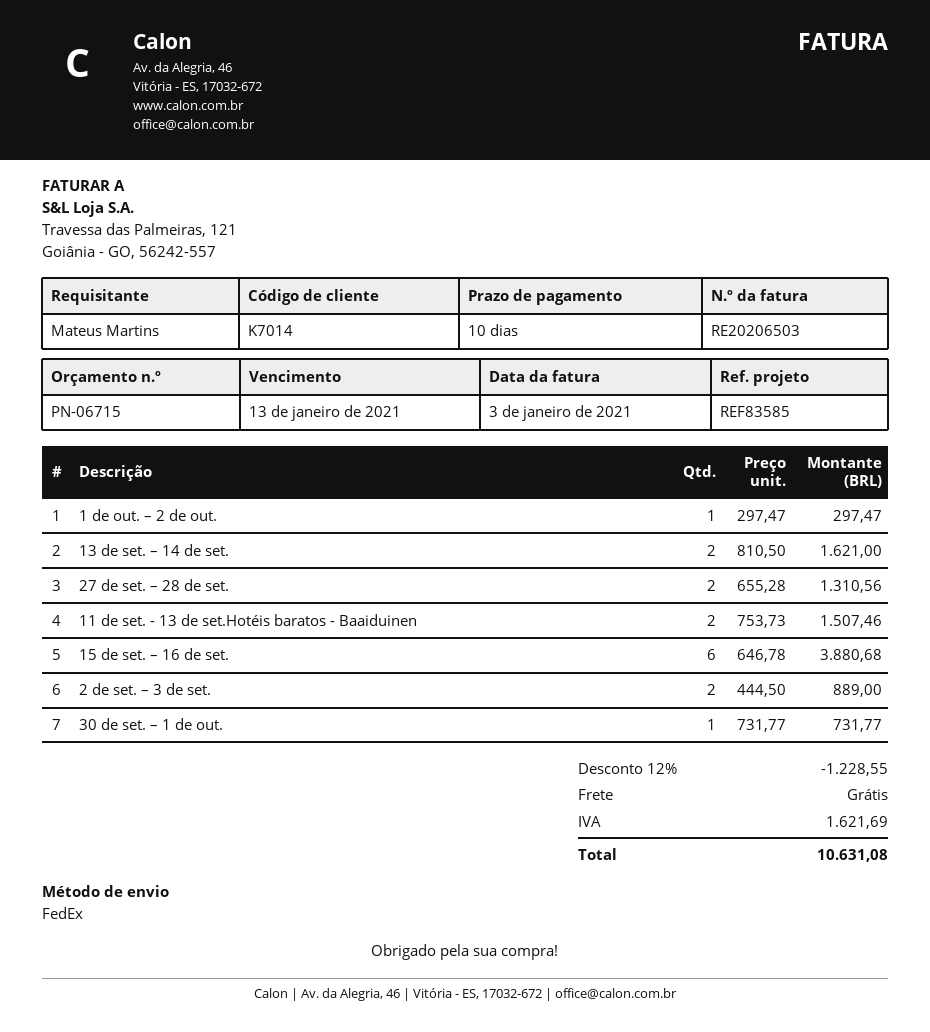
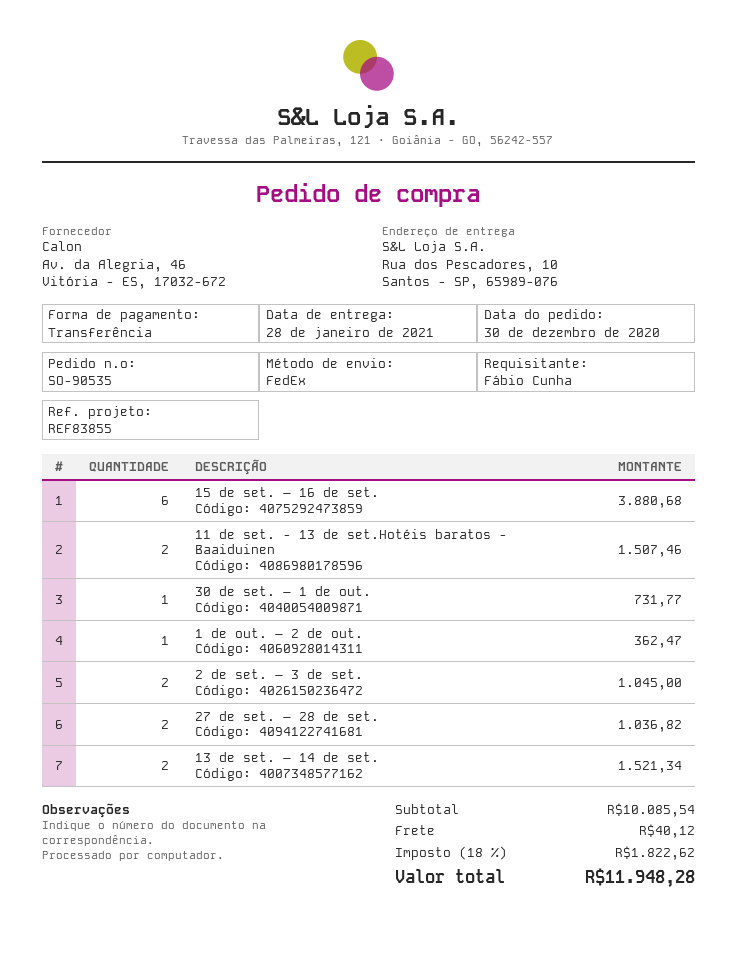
reference: REF83585 -> REF83855
ordered by: Mateus Martins -> Fábio Cunha
1 de out. – 2 de out.: 1 for 297.47 -> 1 for 362.47
13 de set. – 14 de set.: 2 for 1621.00 -> 2 for 1521.34
27 de set. – 28 de set.: 2 for 1310.56 -> 2 for 1036.82
2 de set. – 3 de set.: 2 for 889.00 -> 2 for 1045.00
discount: 12% = 1228.55 -> none
shipping: 0.00 -> 40.12
tax: 1621.69 -> 1822.62
total: 10631.08 -> 11948.28

